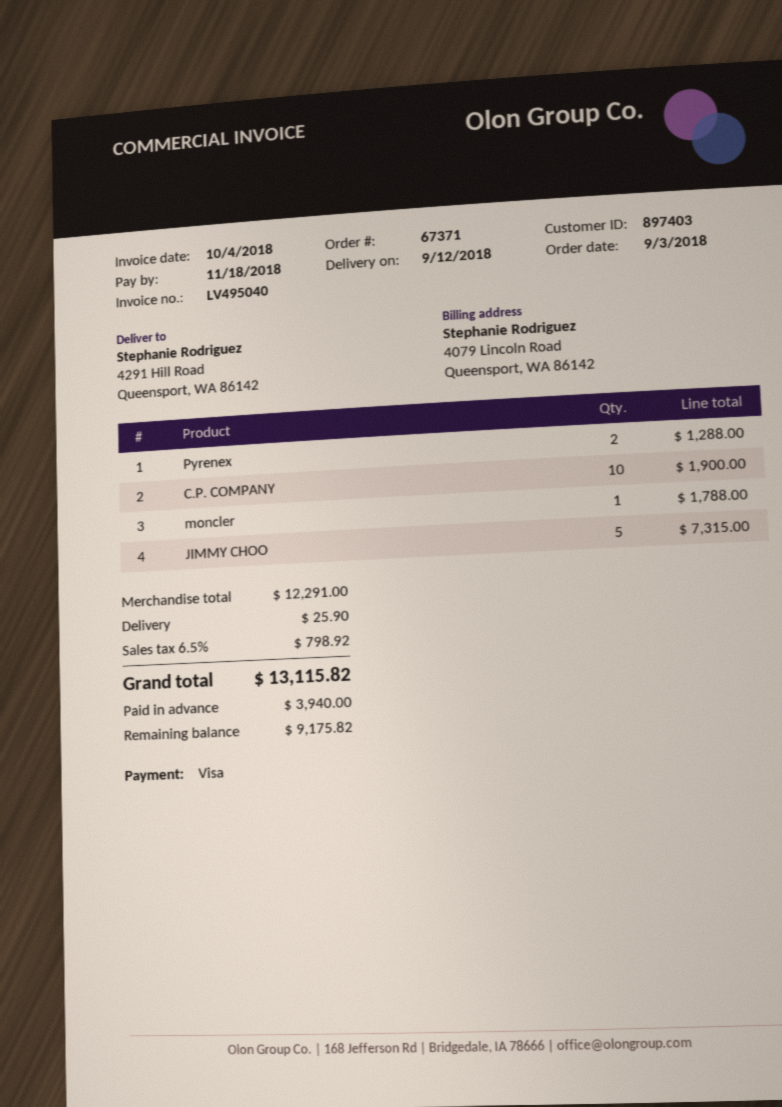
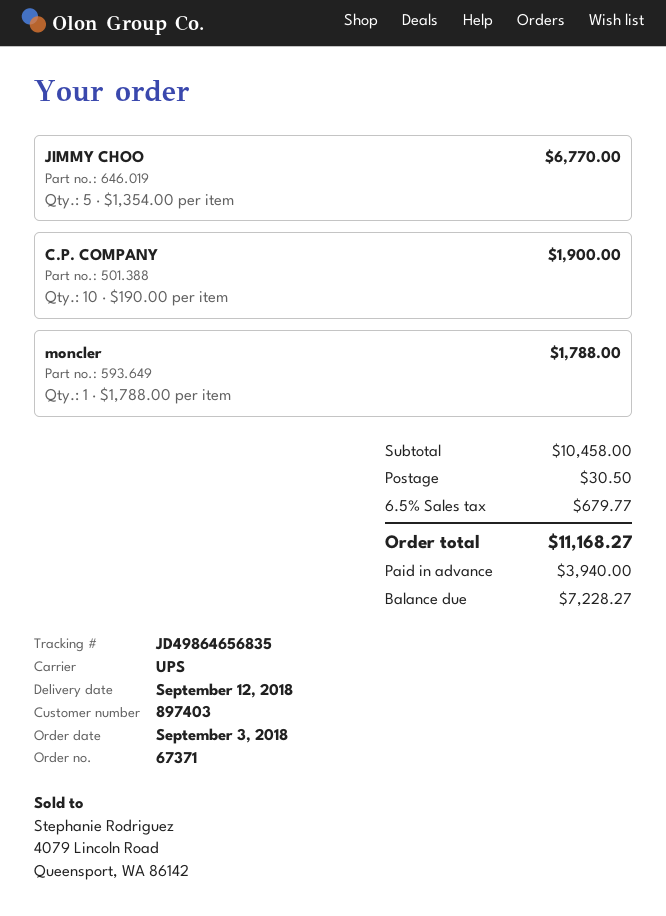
Pyrenex: 2 for 1288.00 -> none
JIMMY CHOO: 5 for 7315.00 -> 5 for 6770.00
subtotal: 12291.00 -> 10458.00
shipping: 25.90 -> 30.50
tax: 6.5% = 798.92 -> 6.5% = 679.77
total: 13115.82 -> 11168.27
balance: 9175.82 -> 7228.27

